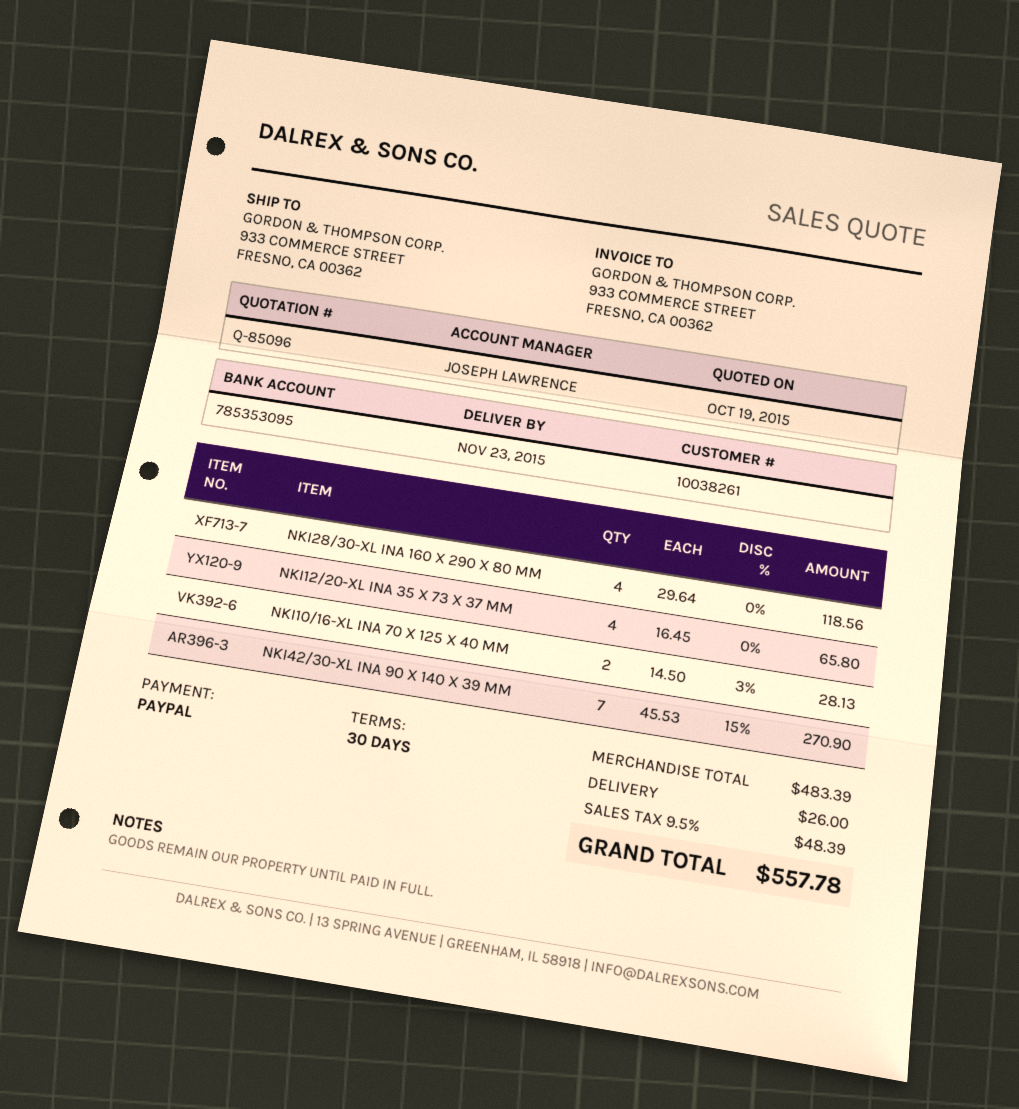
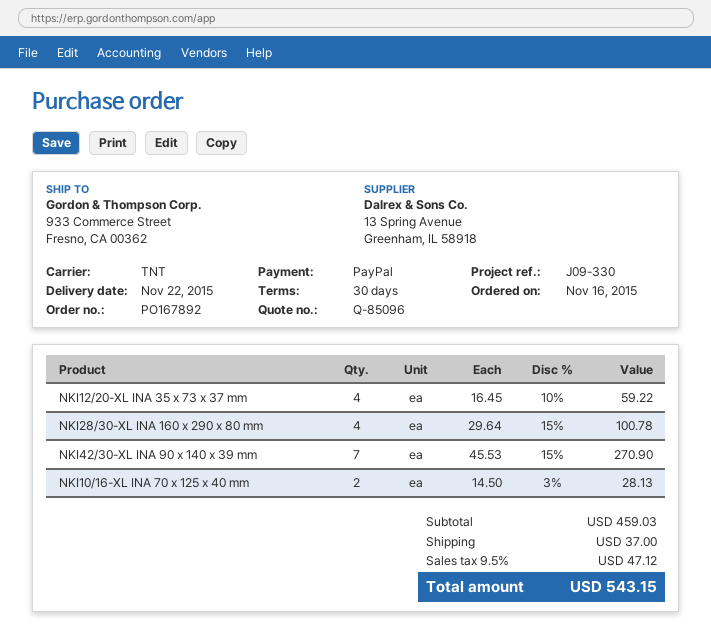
delivery date: 2015-11-23 -> 2015-11-22
NKI28/30-XL INA 160 X 290 X 80 MM: 4 x 29.64 = 118.56 -> 4 x 29.64 - 15% = 100.78
NKI12/20-XL INA 35 X 73 X 37 MM: 4 x 16.45 = 65.80 -> 4 x 16.45 - 10% = 59.22
subtotal: 483.39 -> 459.03
shipping: 26.00 -> 37.00
tax: 9.5% = 48.39 -> 9.5% = 47.12
total: 557.78 -> 543.15

